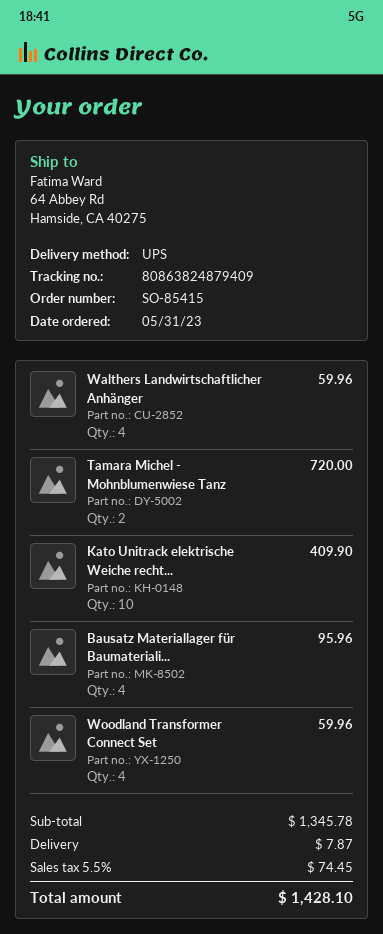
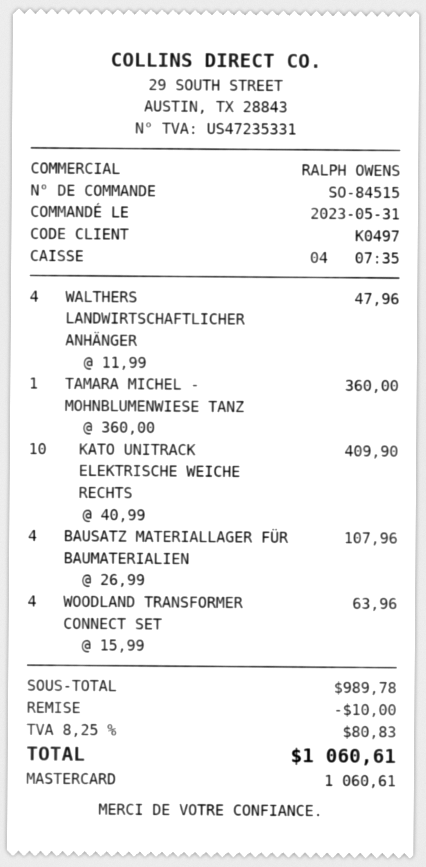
order number: SO-85415 -> SO-84515
Walthers Landwirtschaftlicher Anhänger: 4 for 59.96 -> 4 for 47.96
Tamara Michel - Mohnblumenwiese Tanz: 2 for 720.00 -> 1 for 360.00
Bausatz Materiallager für Baumateriali...: 4 for 95.96 -> 4 for 107.96
Woodland Transformer Connect Set: 4 for 59.96 -> 4 for 63.96
subtotal: 1345.78 -> 989.78
discount: none -> 10.00
shipping: 7.87 -> none
tax: 5.5% = 74.45 -> 8.25% = 80.83
total: 1428.10 -> 1060.61

